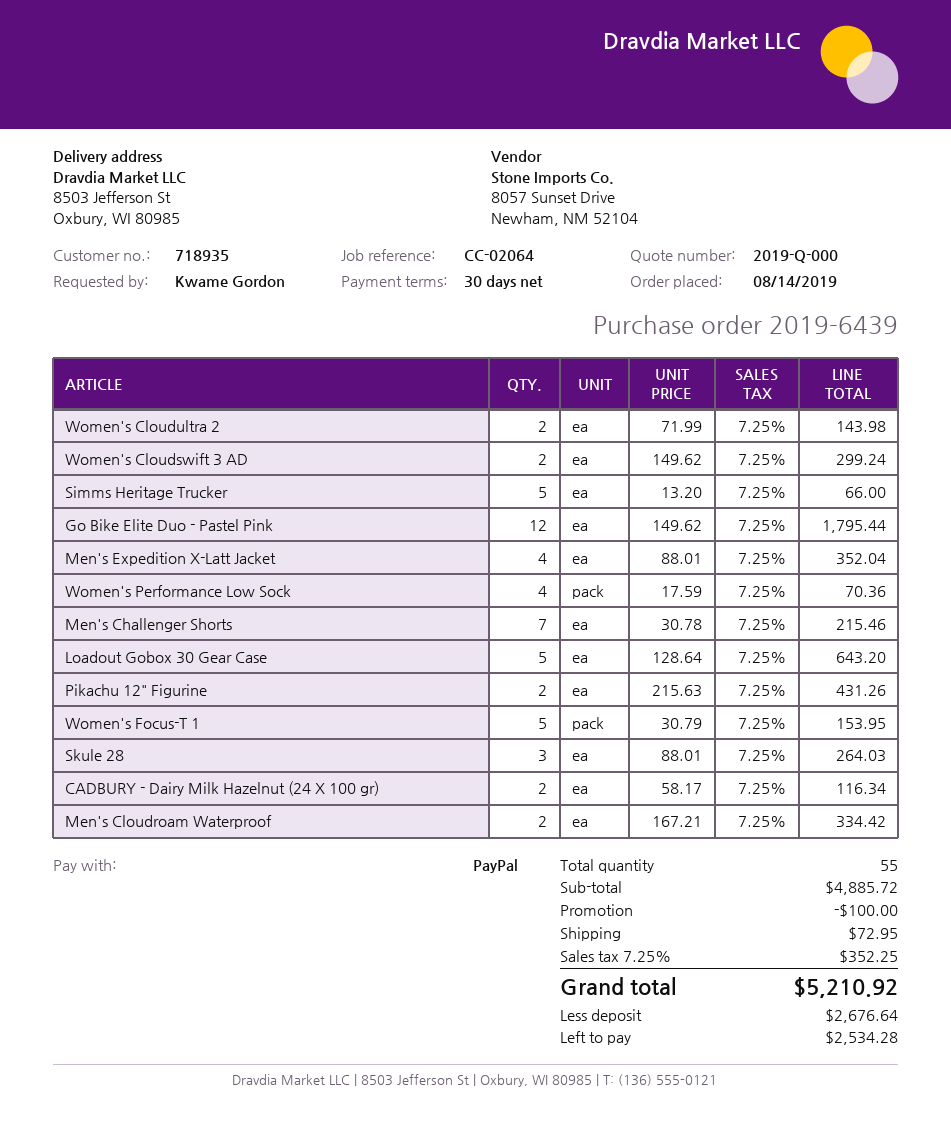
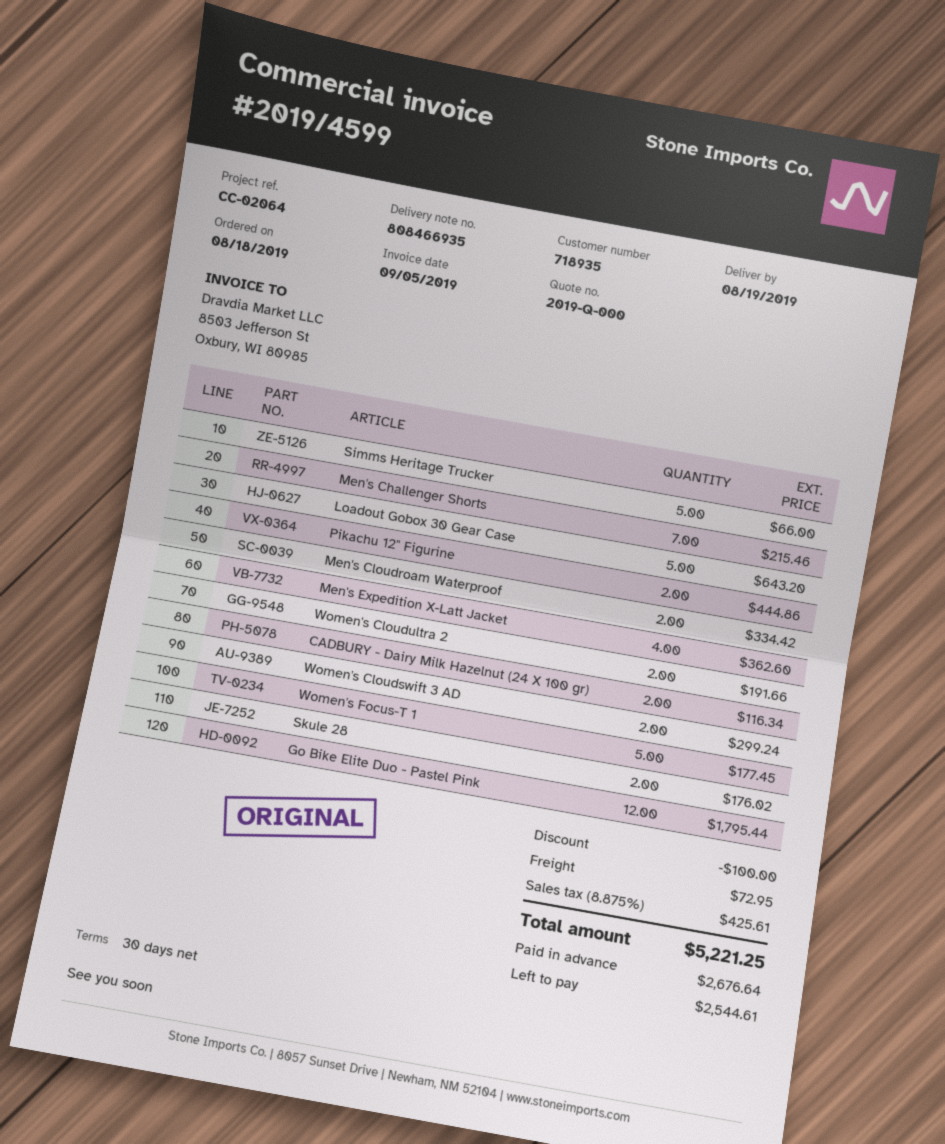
order date: 2019-08-14 -> 2019-08-18
Women's Cloudultra 2: 2 for 143.98 -> 2 for 191.66
Men's Expedition X-Latt Jacket: 4 for 352.04 -> 4 for 362.60
Women's Performance Low Sock: 4 for 70.36 -> none
Pikachu 12" Figurine: 2 for 431.26 -> 2 for 444.86
Women's Focus-T 1: 5 for 153.95 -> 5 for 177.45
Skule 28: 3 for 264.03 -> 2 for 176.02
tax: 7.25% = 352.25 -> 8.875% = 425.61
total: 5210.92 -> 5221.25
balance: 2534.28 -> 2544.61

